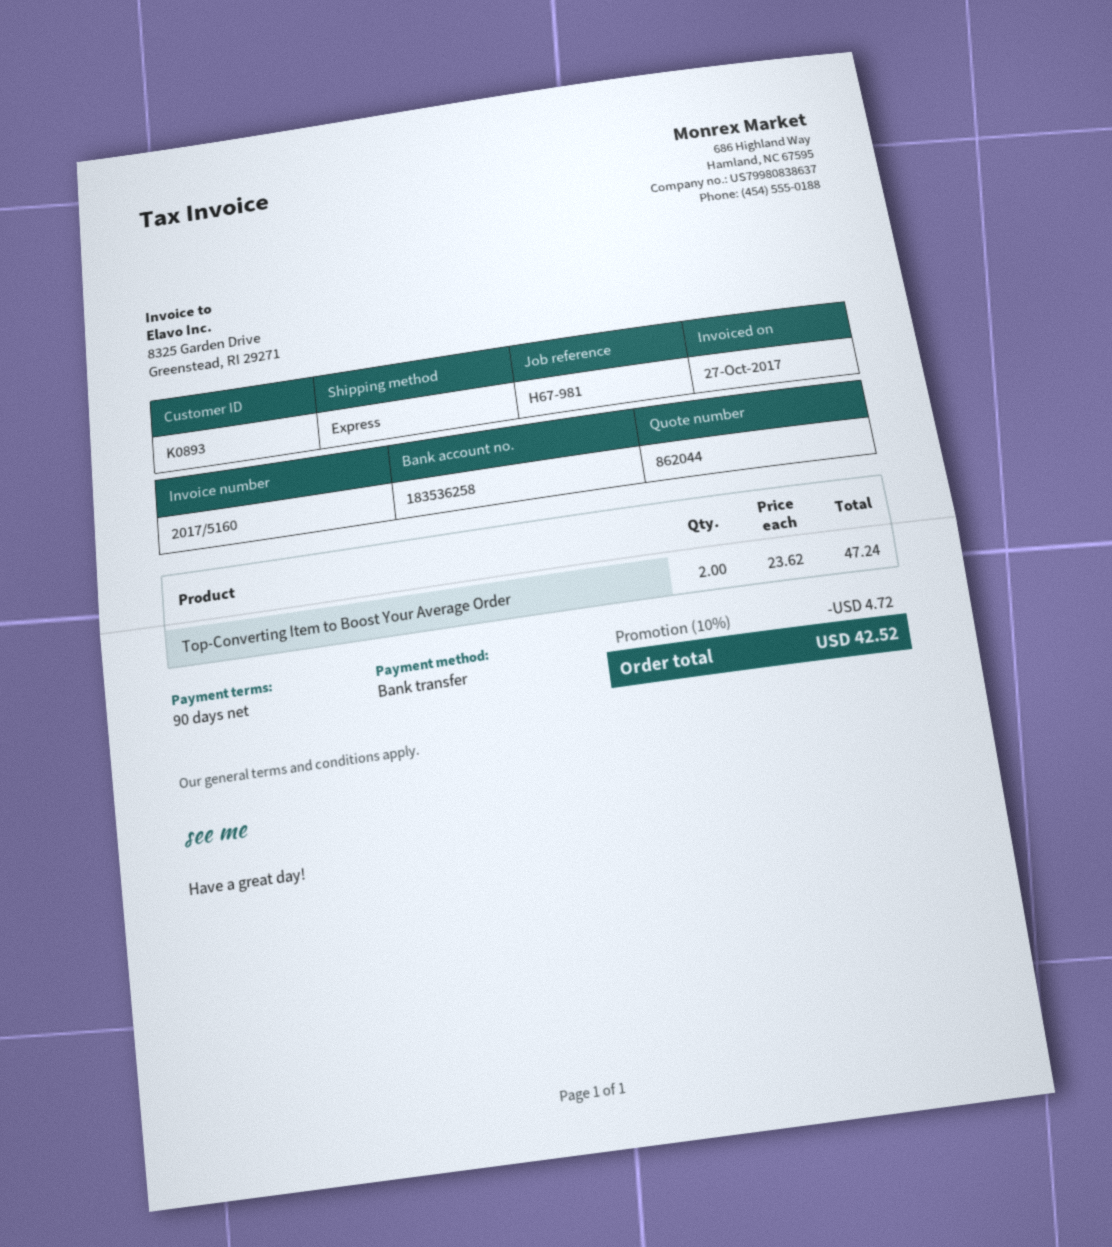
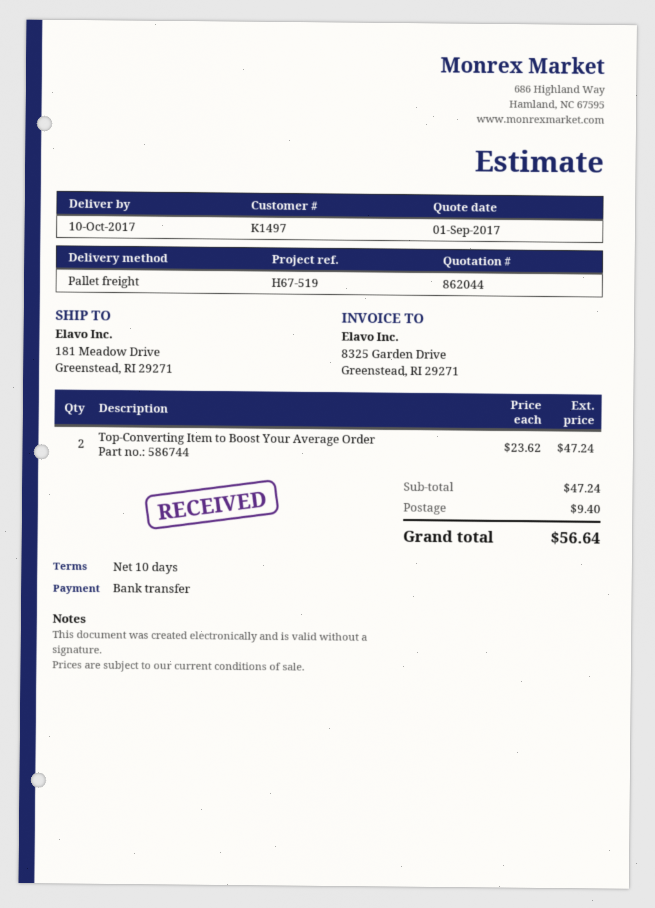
payment terms: 90 days -> 10 days
customer number: K0893 -> K1497
reference: H67-981 -> H67-519
shipping method: express -> pallet freight
discount: 10% = 4.72 -> none
shipping: none -> 9.40
total: 42.52 -> 56.64

